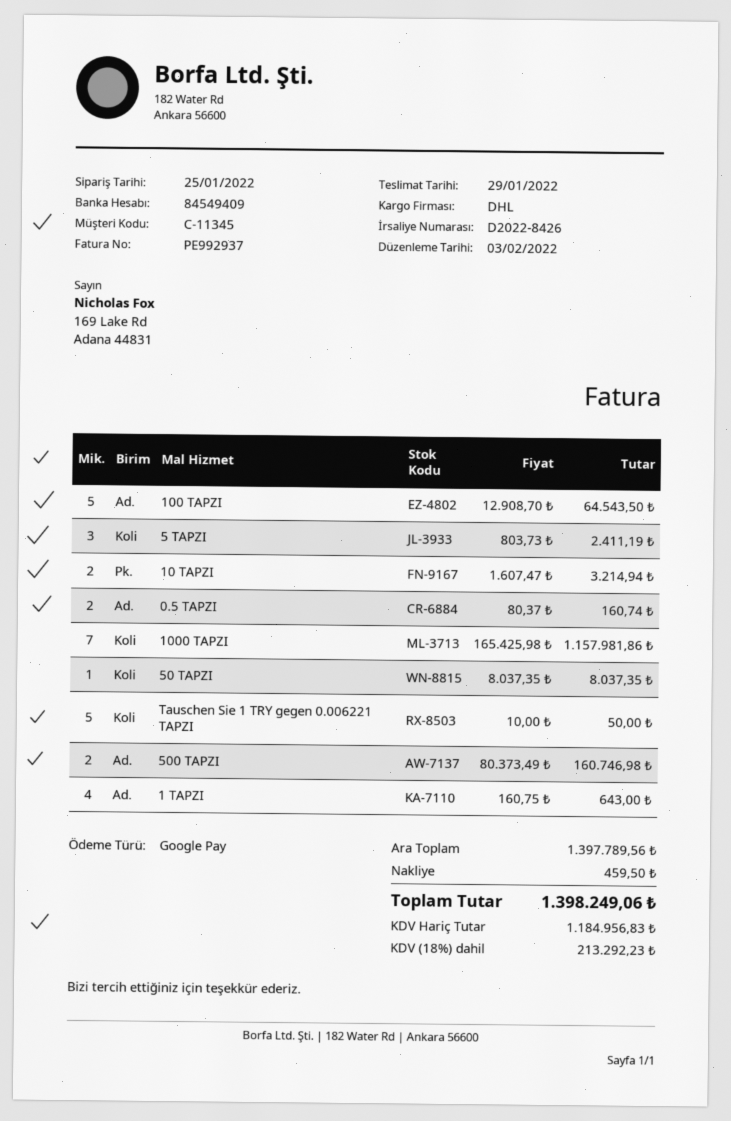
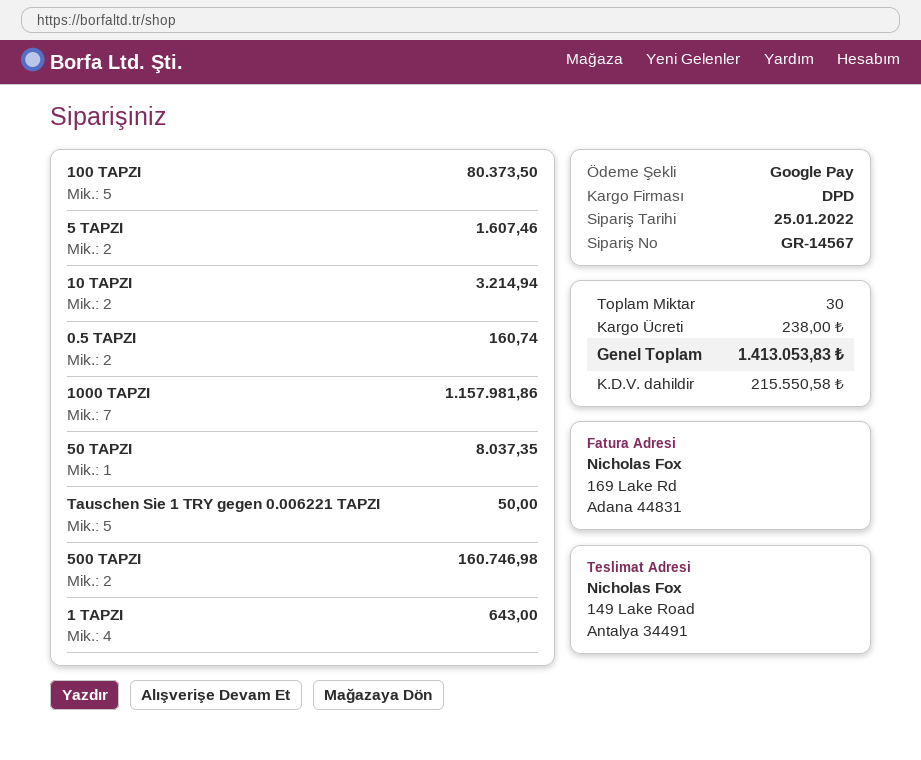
shipping method: DHL -> DPD
100 TAPZI: 5 for 64543.50 -> 5 for 80373.50
5 TAPZI: 3 for 2411.19 -> 2 for 1607.46
shipping: 459.50 -> 238.00
tax: 213292.23 -> 215550.58
total: 1398249.06 -> 1413053.83

